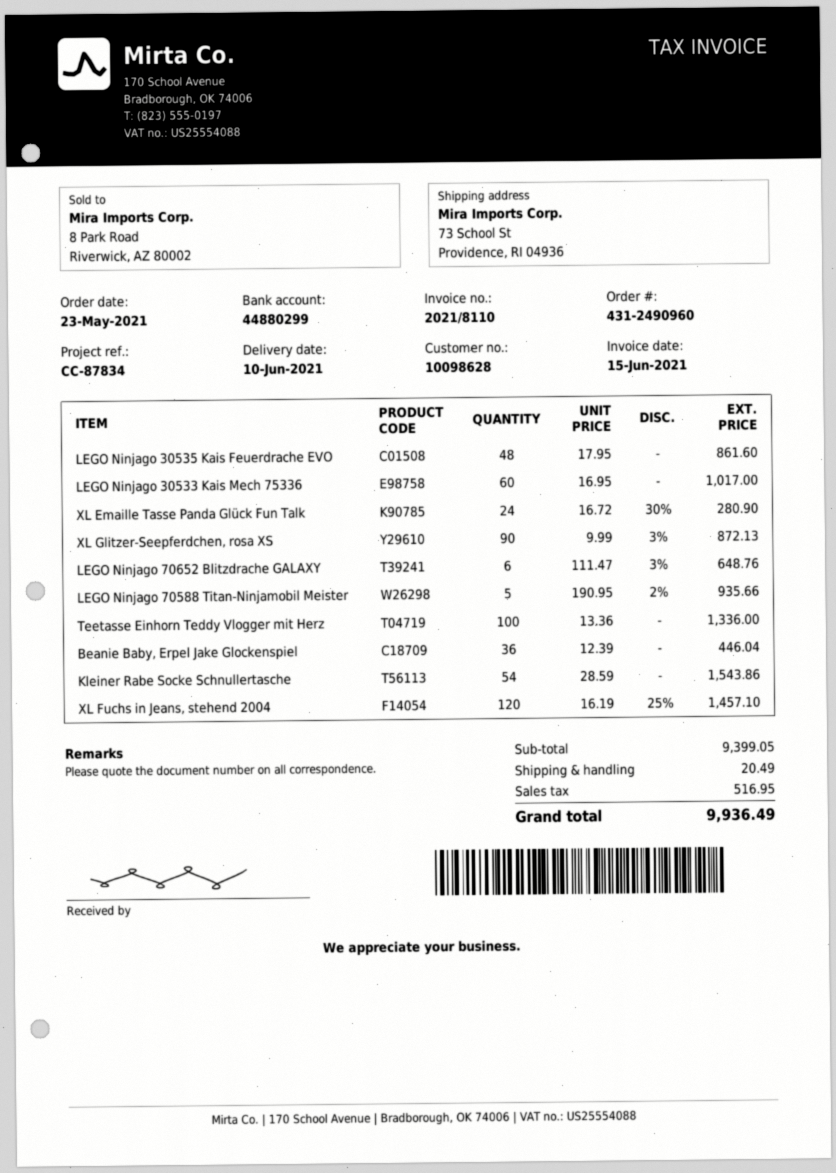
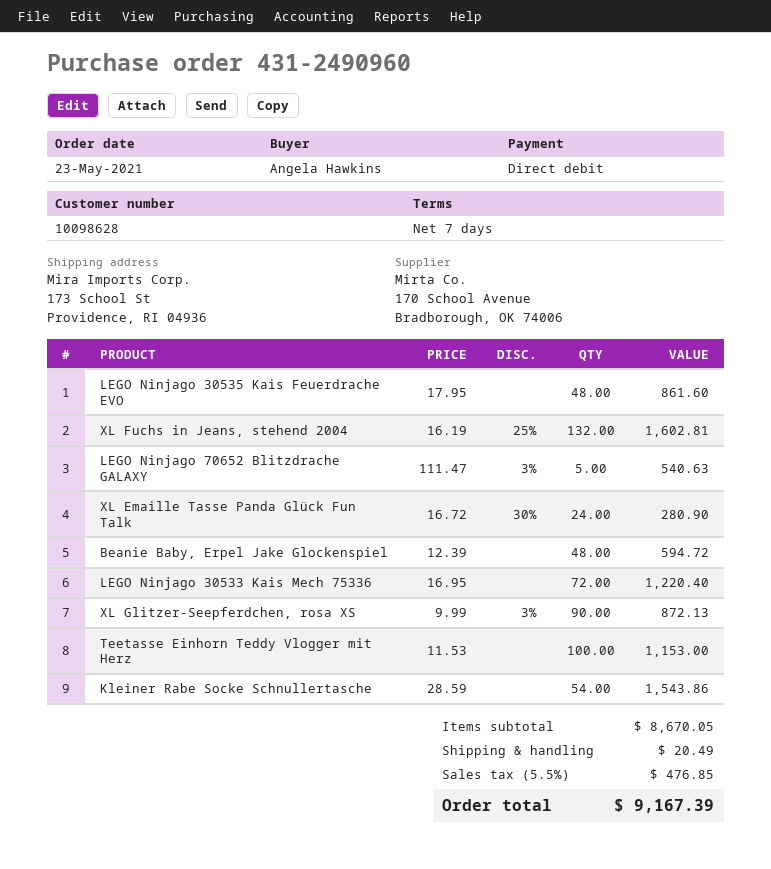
ship to: 73 School St, Providence, RI 04936 -> 173 School St, Providence, RI 04936
LEGO Ninjago 30533 Kais Mech 75336: 60 x 16.95 = 1017.00 -> 72 x 16.95 = 1220.40
LEGO Ninjago 70652 Blitzdrache GALAXY: 6 x 111.47 - 3% = 648.76 -> 5 x 111.47 - 3% = 540.63
LEGO Ninjago 70588 Titan-Ninjamobil Meister: 5 x 190.95 - 2% = 935.66 -> none
Teetasse Einhorn Teddy Vlogger mit Herz: 100 x 13.36 = 1336.00 -> 100 x 11.53 = 1153.00
Beanie Baby, Erpel Jake Glockenspiel: 36 x 12.39 = 446.04 -> 48 x 12.39 = 594.72
XL Fuchs in Jeans, stehend 2004: 120 x 16.19 - 25% = 1457.10 -> 132 x 16.19 - 25% = 1602.81
subtotal: 9399.05 -> 8670.05
tax: 516.95 -> 476.85
total: 9936.49 -> 9167.39

